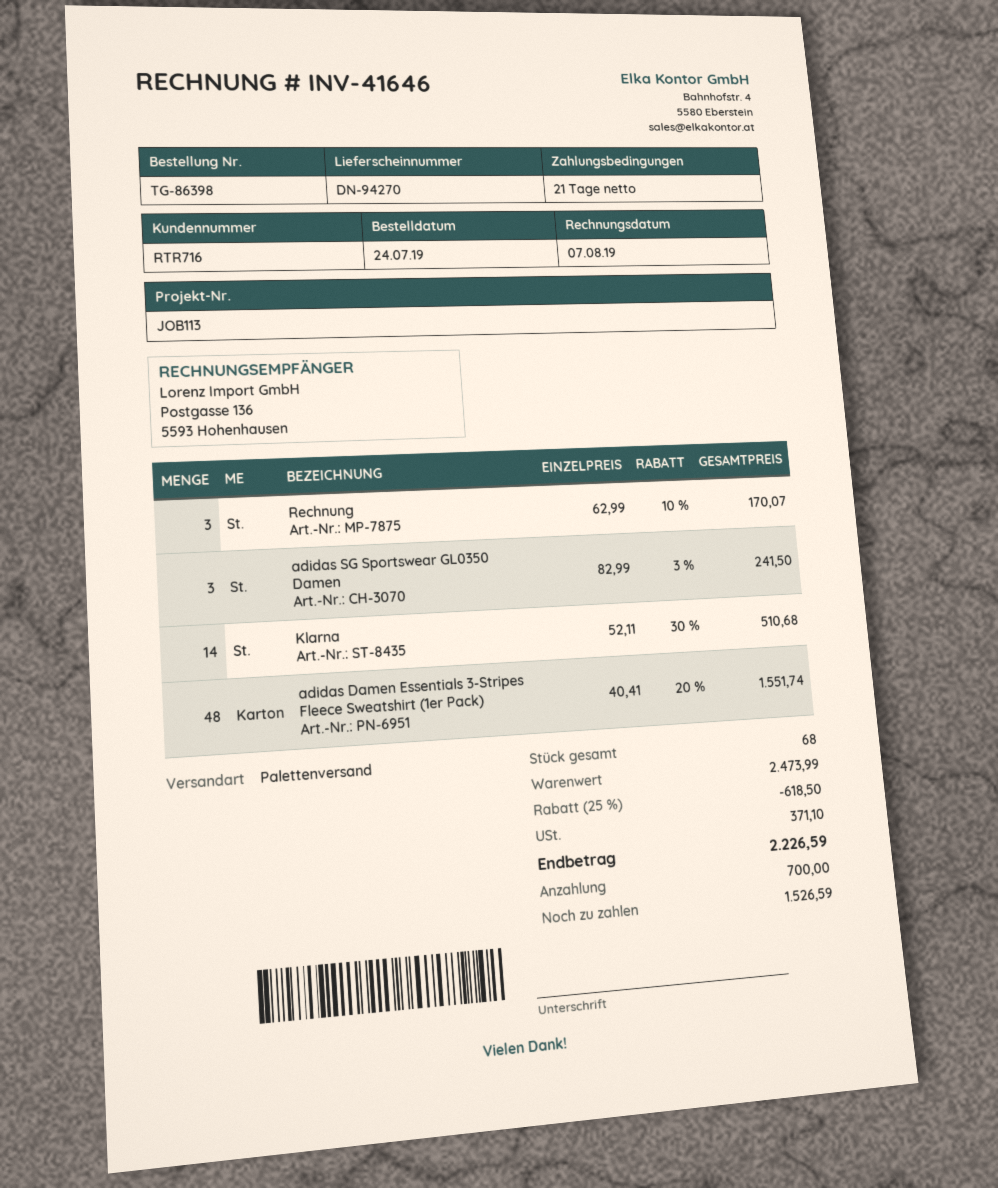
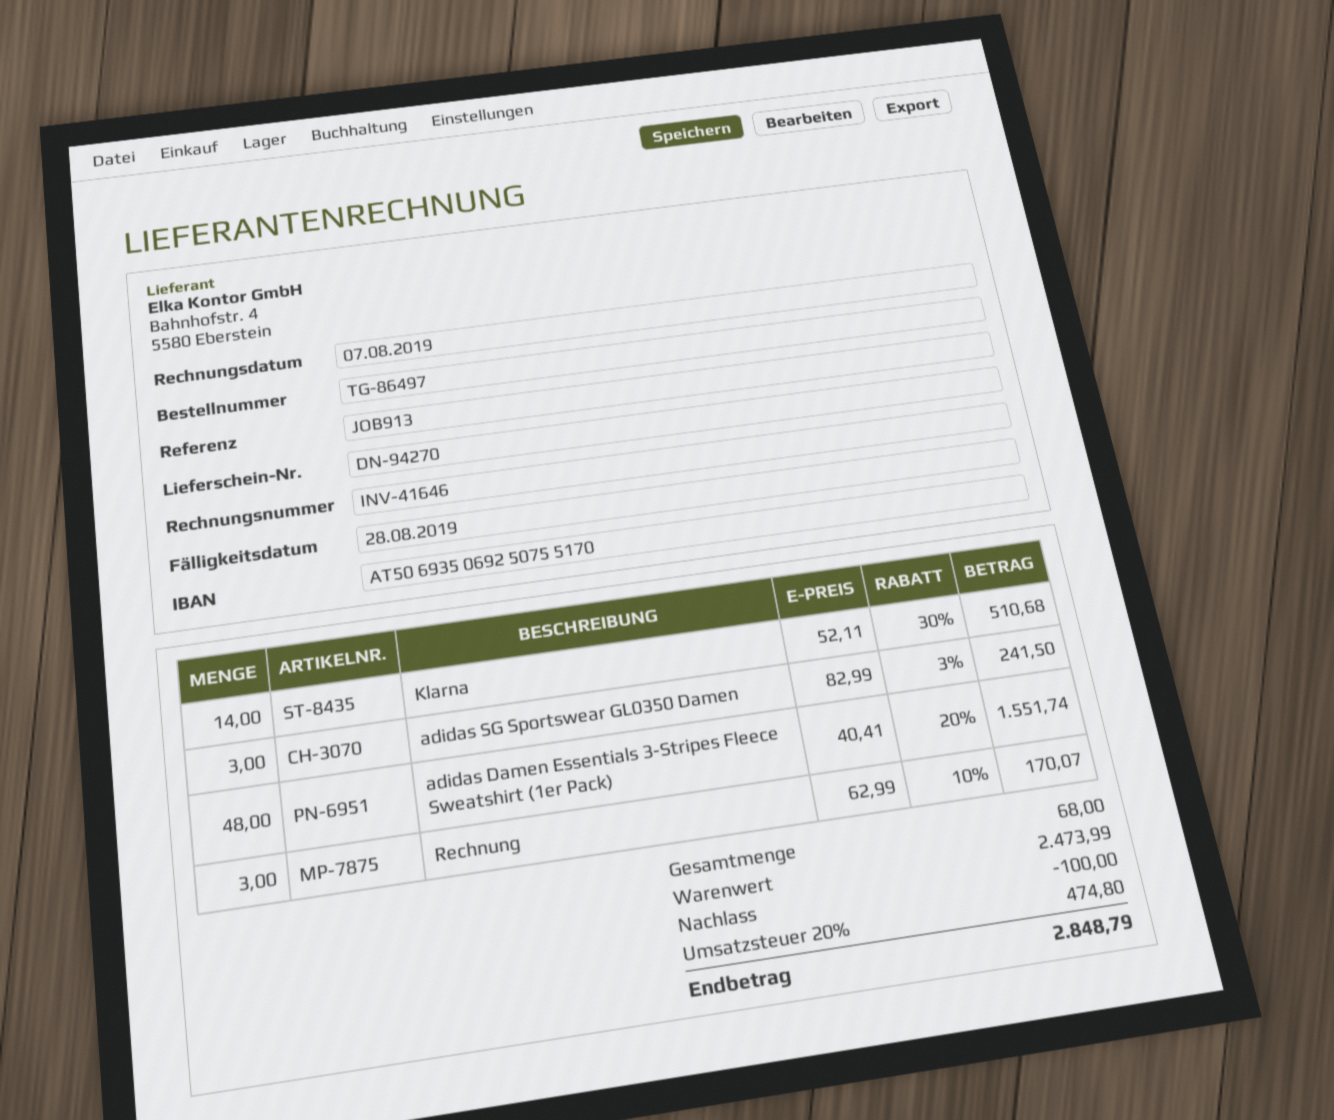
order number: TG-86398 -> TG-86497
reference: JOB113 -> JOB913
discount: 618.50 -> 100.00
tax: 371.10 -> 474.80
total: 2226.59 -> 2848.79

